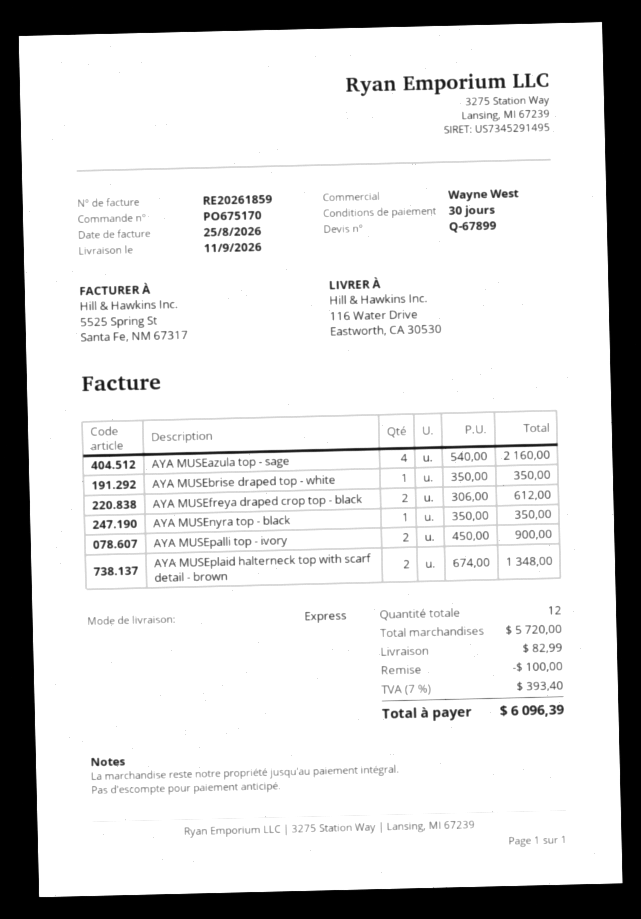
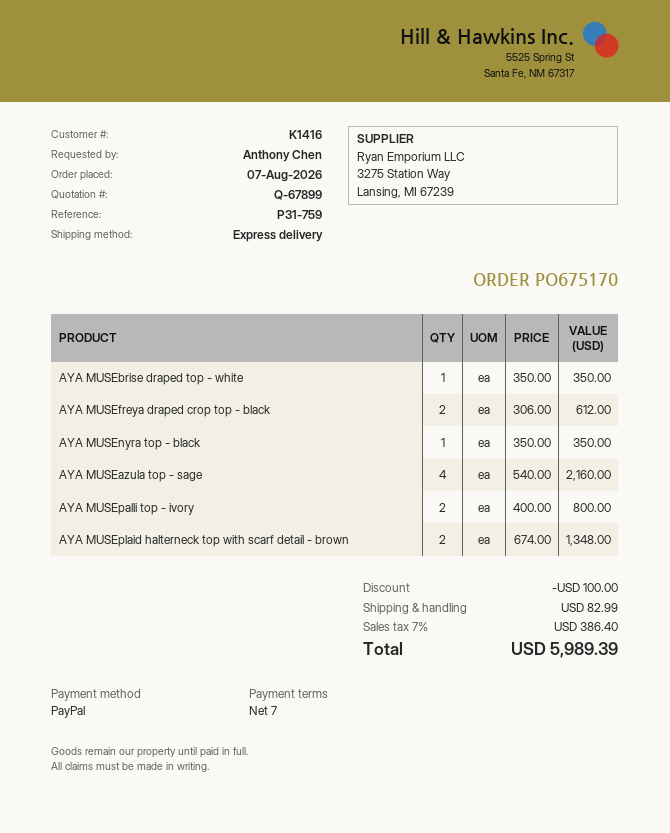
payment terms: 30 days -> 7 days
AYA MUSEpalli top - ivory: 2 x 450.00 = 900.00 -> 2 x 400.00 = 800.00
tax: 7% = 393.40 -> 7% = 386.40
total: 6096.39 -> 5989.39

